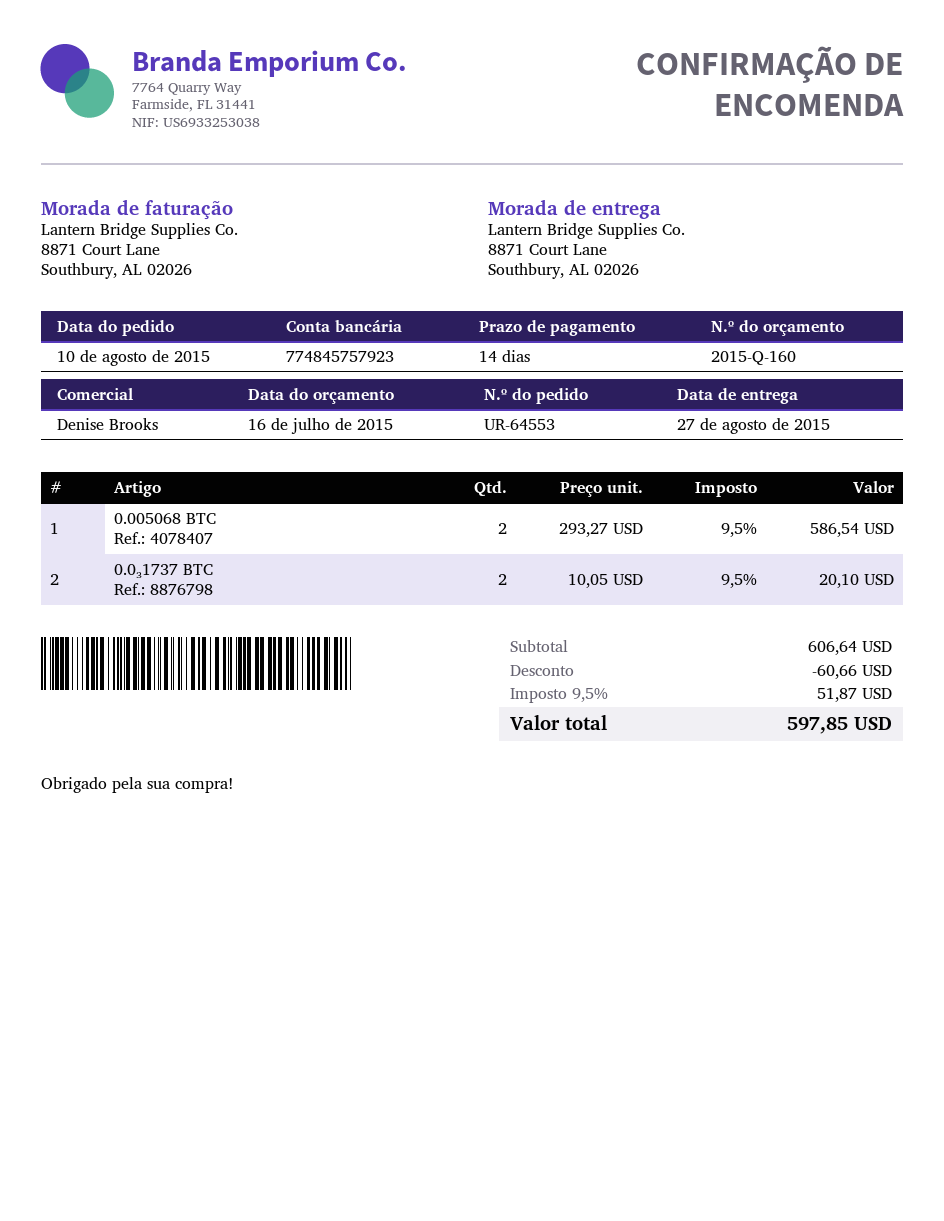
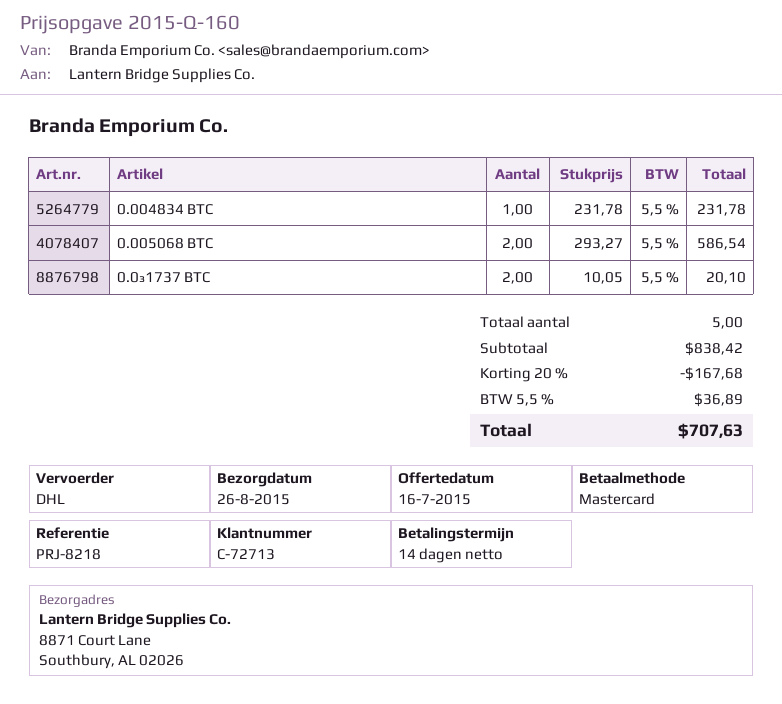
delivery date: 2015-08-27 -> 2015-08-26
0.004834 BTC: none -> 1 x 231.78 = 231.78
subtotal: 606.64 -> 838.42
discount: 60.66 -> 167.68
tax: 9.5% = 51.87 -> 5.5% = 36.89
total: 597.85 -> 707.63

